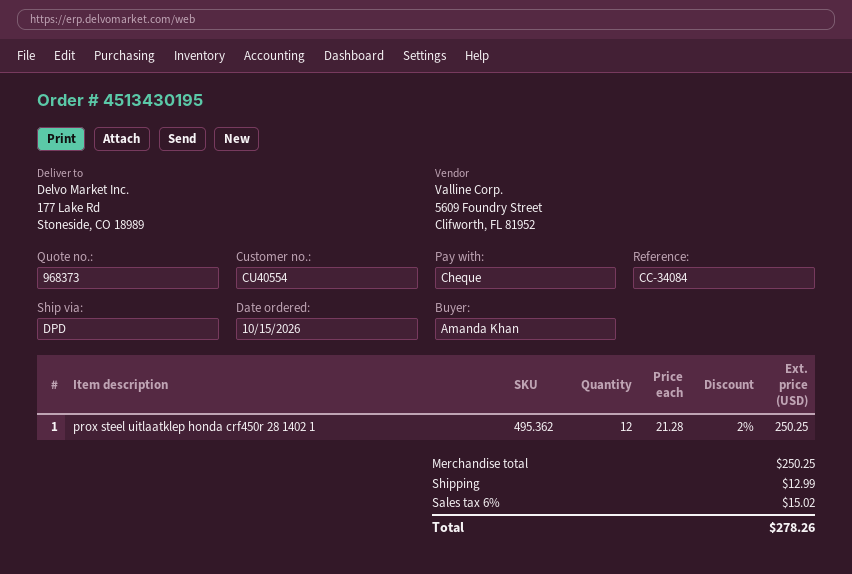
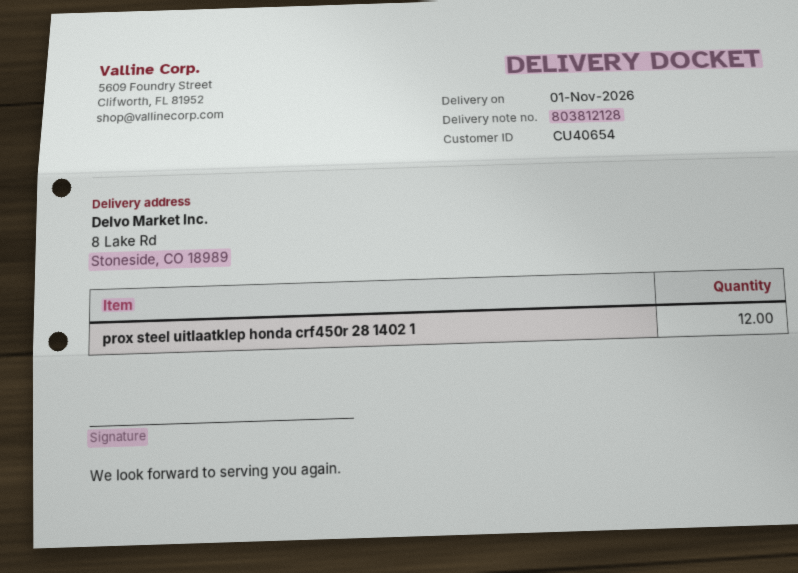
customer number: CU40554 -> CU40654
ship to: 177 Lake Rd, Stoneside, CO 18989 -> 8 Lake Rd, Stoneside, CO 18989

